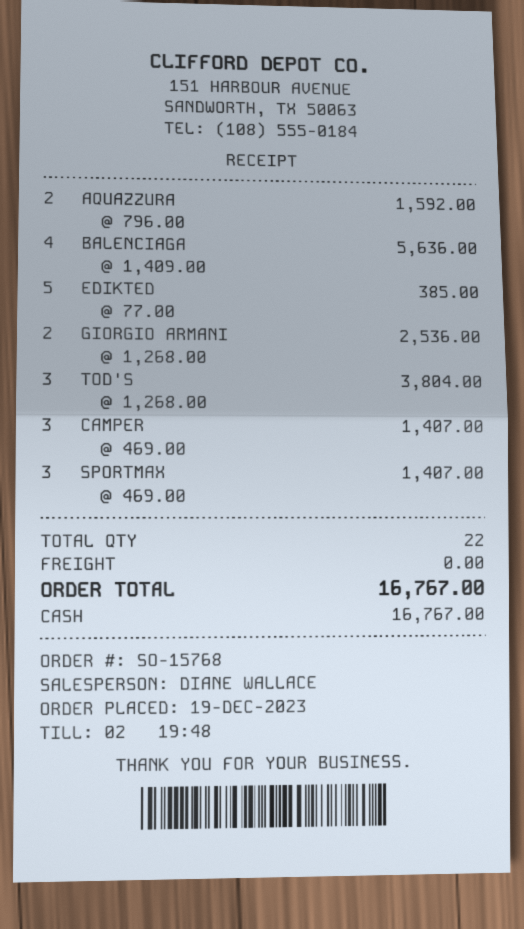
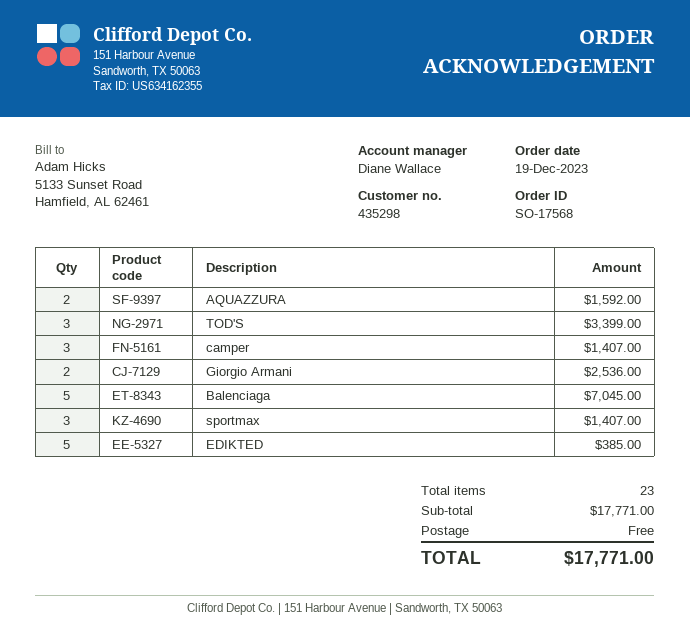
order number: SO-15768 -> SO-17568
BALENCIAGA: 4 for 5636.00 -> 5 for 7045.00
TOD'S: 3 for 3804.00 -> 3 for 3399.00
total quantity: 22 -> 23
total: 16767.00 -> 17771.00

